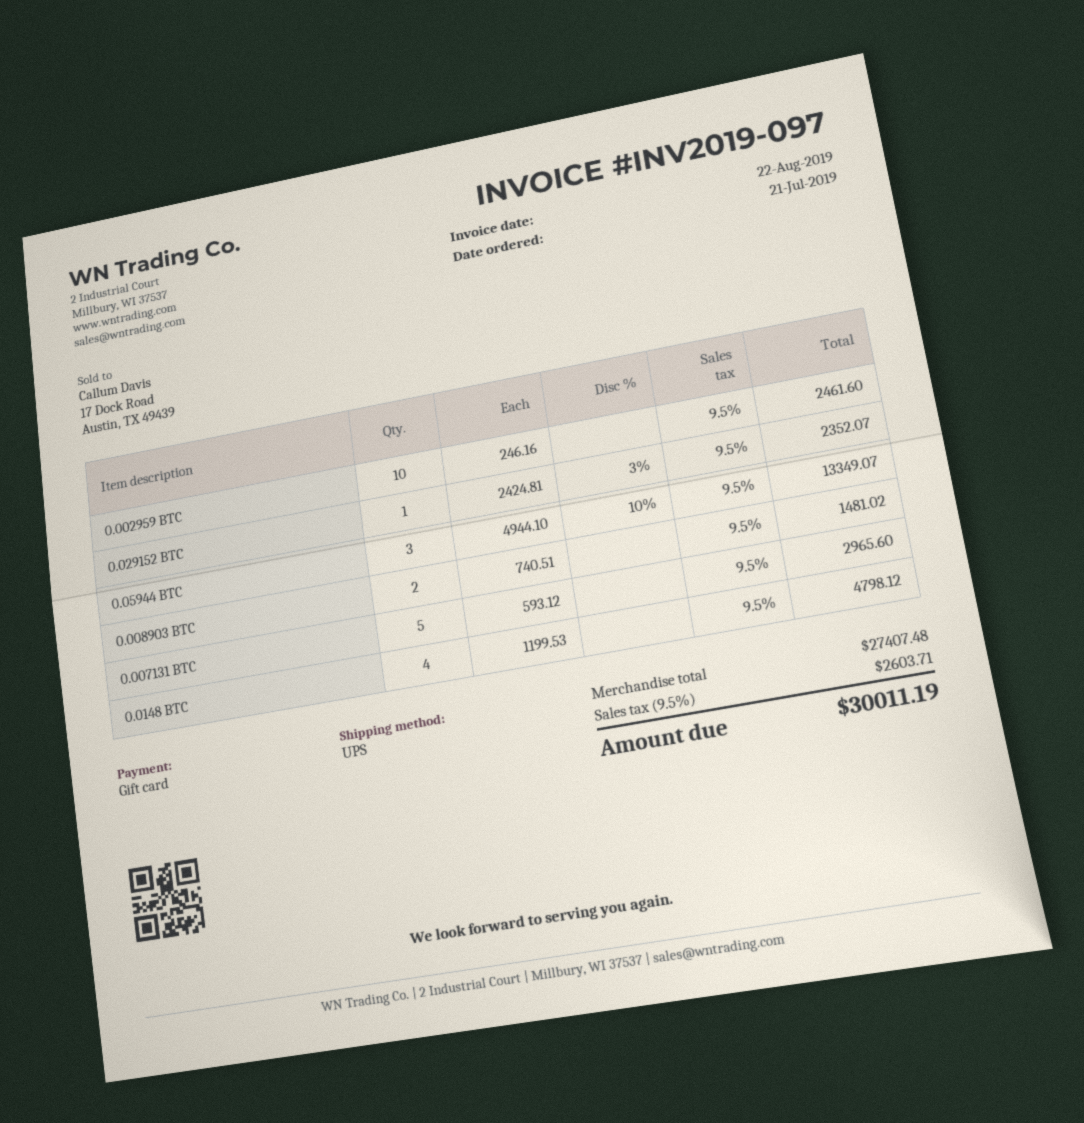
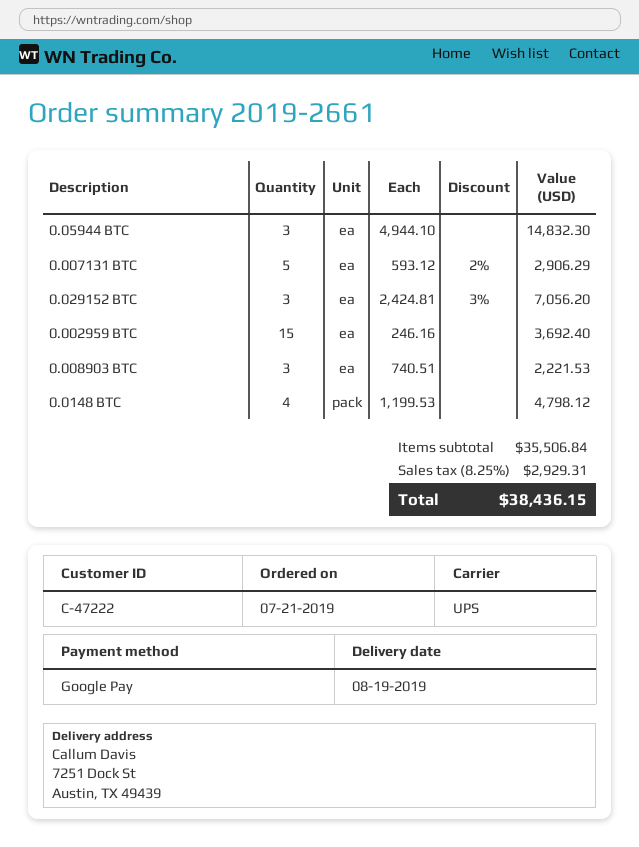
payment method: gift card -> Google Pay
0.002959 BTC: 10 x 246.16 = 2461.60 -> 15 x 246.16 = 3692.40
0.029152 BTC: 1 x 2424.81 - 3% = 2352.07 -> 3 x 2424.81 - 3% = 7056.20
0.05944 BTC: 3 x 4944.10 - 10% = 13349.07 -> 3 x 4944.10 = 14832.30
0.008903 BTC: 2 x 740.51 = 1481.02 -> 3 x 740.51 = 2221.53
0.007131 BTC: 5 x 593.12 = 2965.60 -> 5 x 593.12 - 2% = 2906.29
subtotal: 27407.48 -> 35506.84
tax: 9.5% = 2603.71 -> 8.25% = 2929.31
total: 30011.19 -> 38436.15

